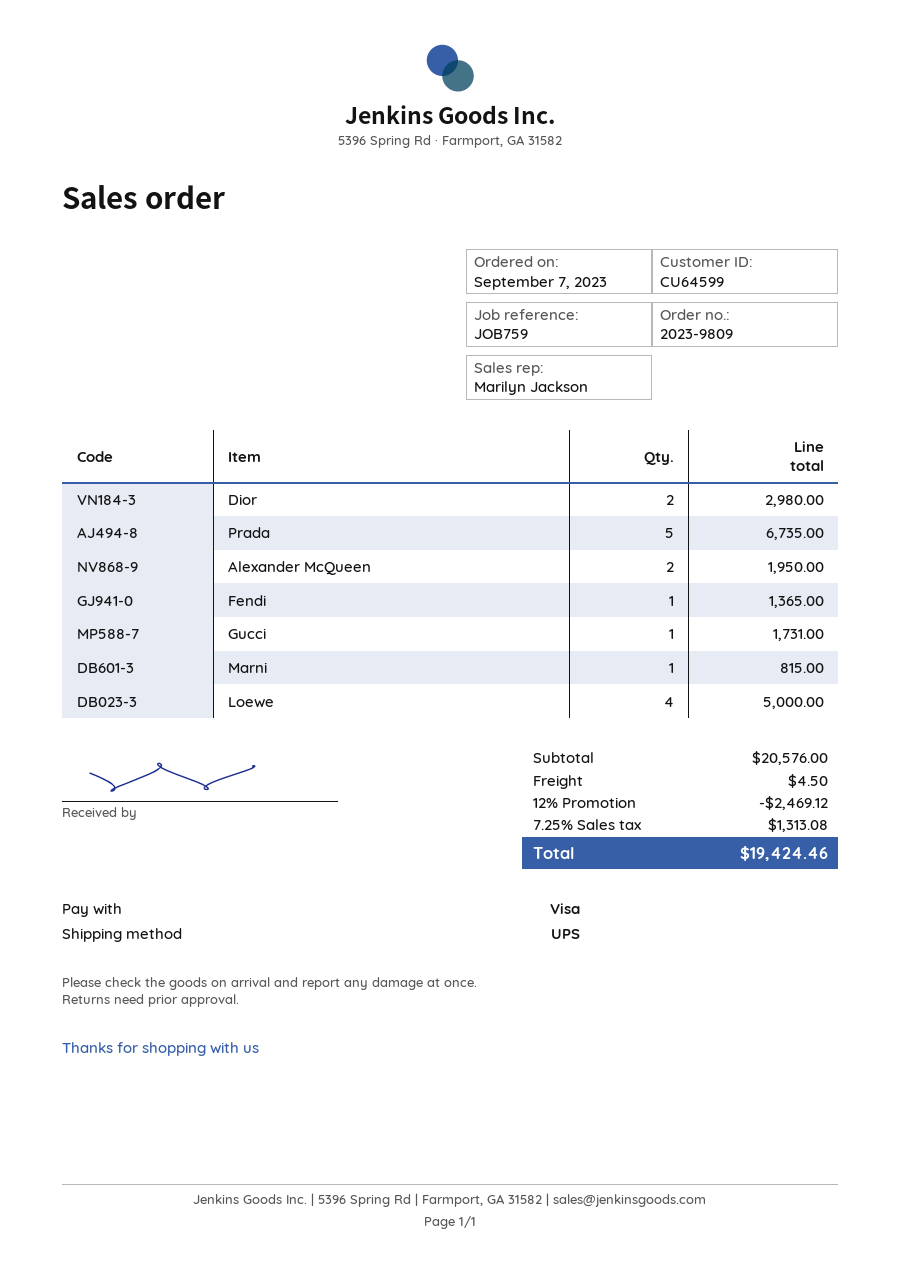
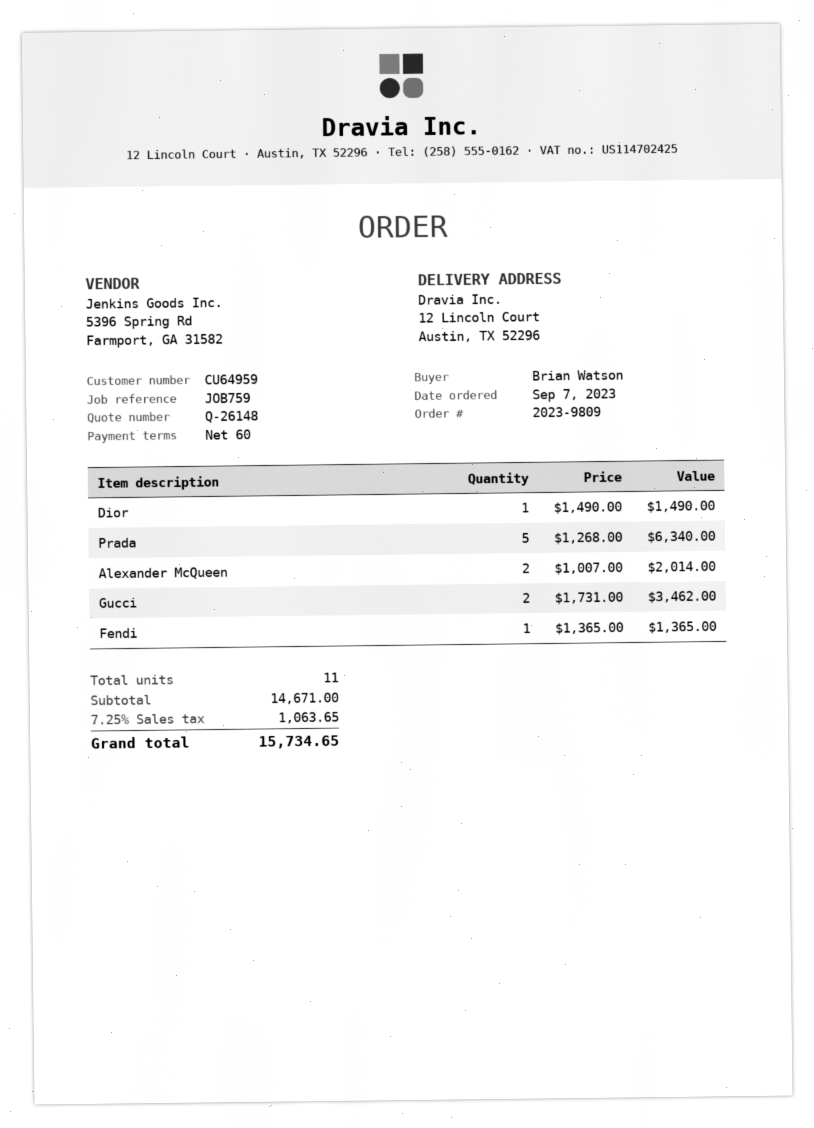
customer number: CU64599 -> CU64959
Dior: 2 for 2980.00 -> 1 for 1490.00
Prada: 5 for 6735.00 -> 5 for 6340.00
Alexander McQueen: 2 for 1950.00 -> 2 for 2014.00
Gucci: 1 for 1731.00 -> 2 for 3462.00
Marni: 1 for 815.00 -> none
Loewe: 4 for 5000.00 -> none
subtotal: 20576.00 -> 14671.00
discount: 12% = 2469.12 -> none
shipping: 4.50 -> none
tax: 7.25% = 1313.08 -> 7.25% = 1063.65
total: 19424.46 -> 15734.65

